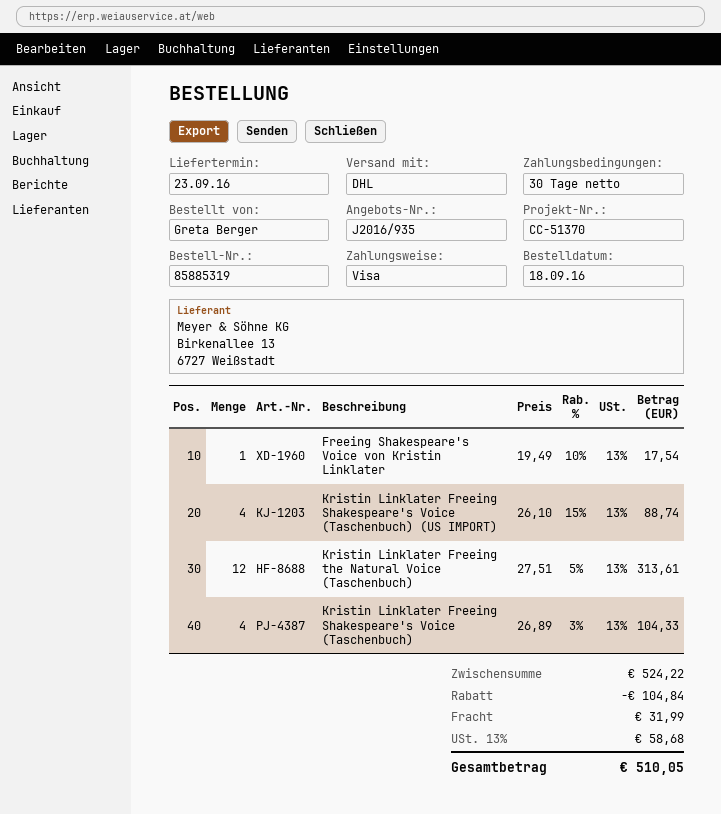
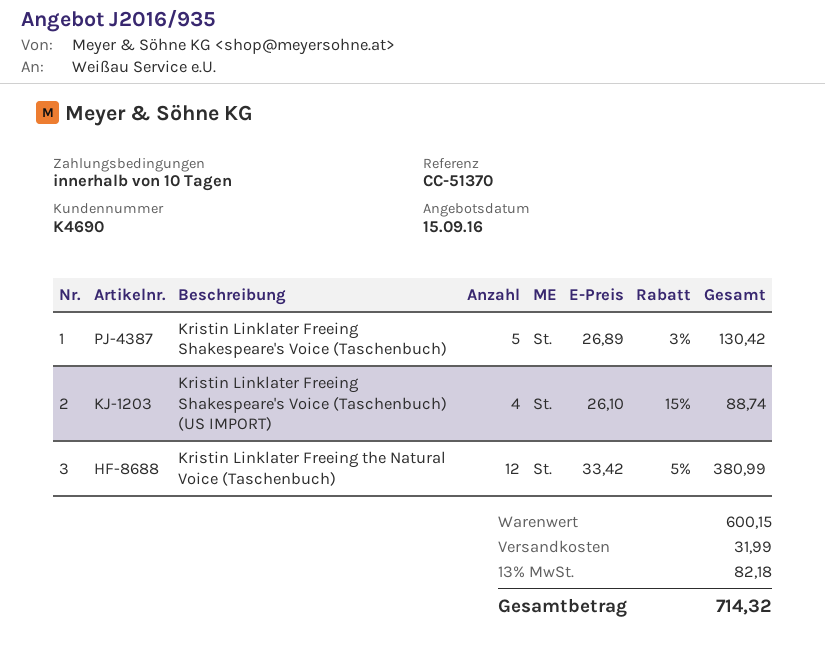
payment terms: 30 days -> 10 days
Freeing Shakespeare's Voice von Kristin Linklater: 1 x 19.49 - 10% = 17.54 -> none
Kristin Linklater Freeing the Natural Voice (Taschenbuch): 12 x 27.51 - 5% = 313.61 -> 12 x 33.42 - 5% = 380.99
Kristin Linklater Freeing Shakespeare's Voice (Taschenbuch): 4 x 26.89 - 3% = 104.33 -> 5 x 26.89 - 3% = 130.42
subtotal: 524.22 -> 600.15
discount: 104.84 -> none
tax: 13% = 58.68 -> 13% = 82.18
total: 510.05 -> 714.32

